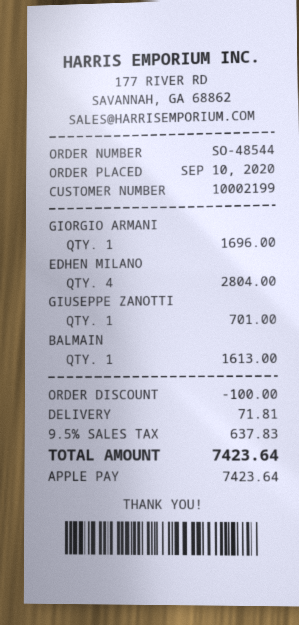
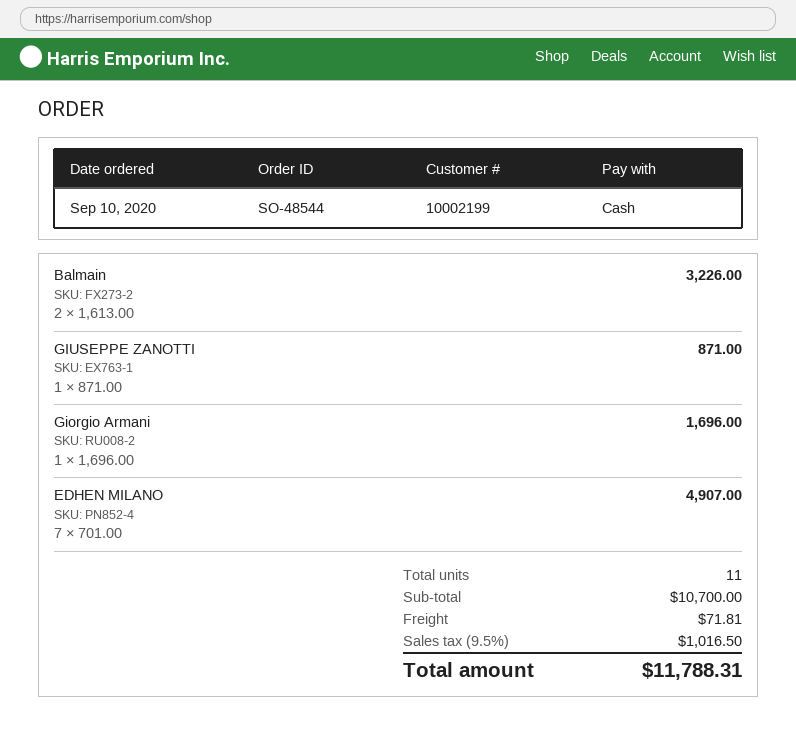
payment method: Apple Pay -> cash
EDHEN MILANO: 4 for 2804.00 -> 7 for 4907.00
GIUSEPPE ZANOTTI: 1 for 701.00 -> 1 for 871.00
BALMAIN: 1 for 1613.00 -> 2 for 3226.00
discount: 100.00 -> none
tax: 9.5% = 637.83 -> 9.5% = 1016.50
total: 7423.64 -> 11788.31

